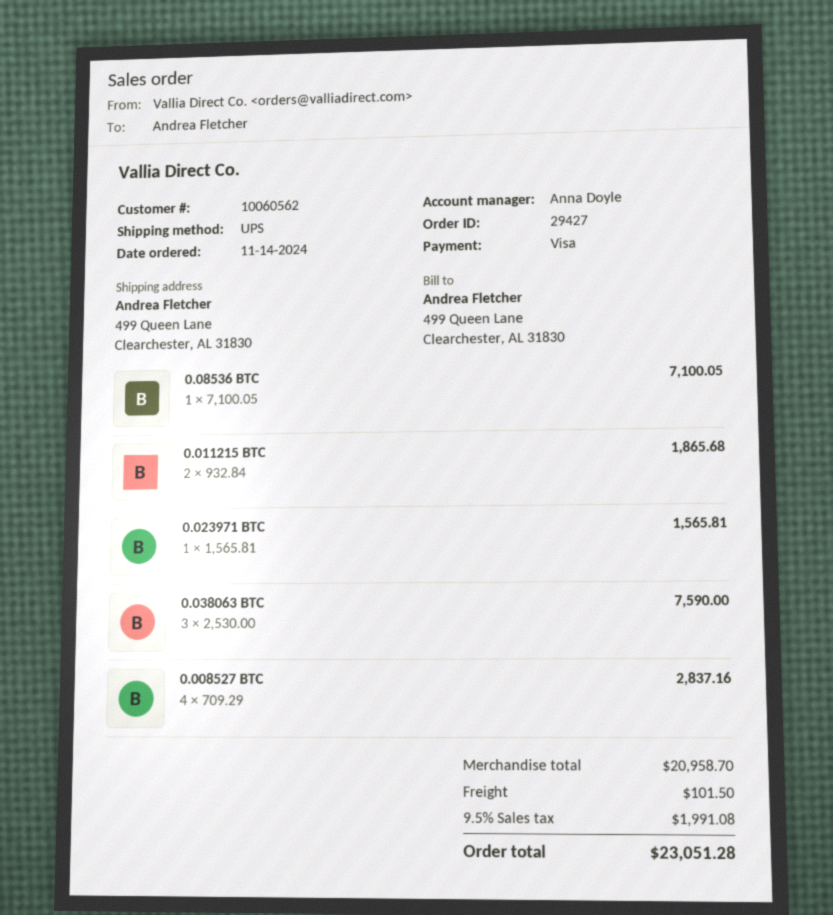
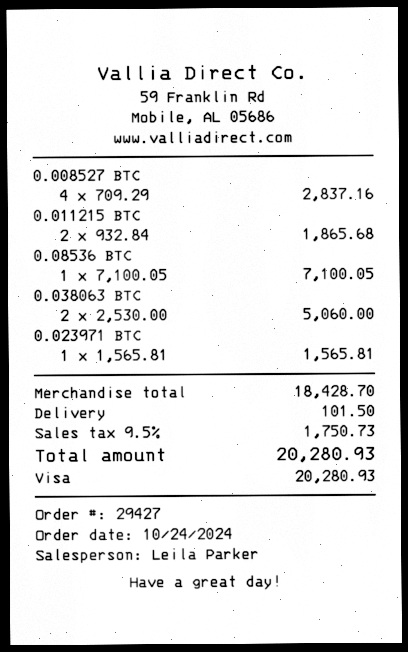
order date: 2024-11-14 -> 2024-10-24
sales rep: Anna Doyle -> Leila Parker
0.038063 BTC: 3 x 2530.00 = 7590.00 -> 2 x 2530.00 = 5060.00
subtotal: 20958.70 -> 18428.70
tax: 9.5% = 1991.08 -> 9.5% = 1750.73
total: 23051.28 -> 20280.93

